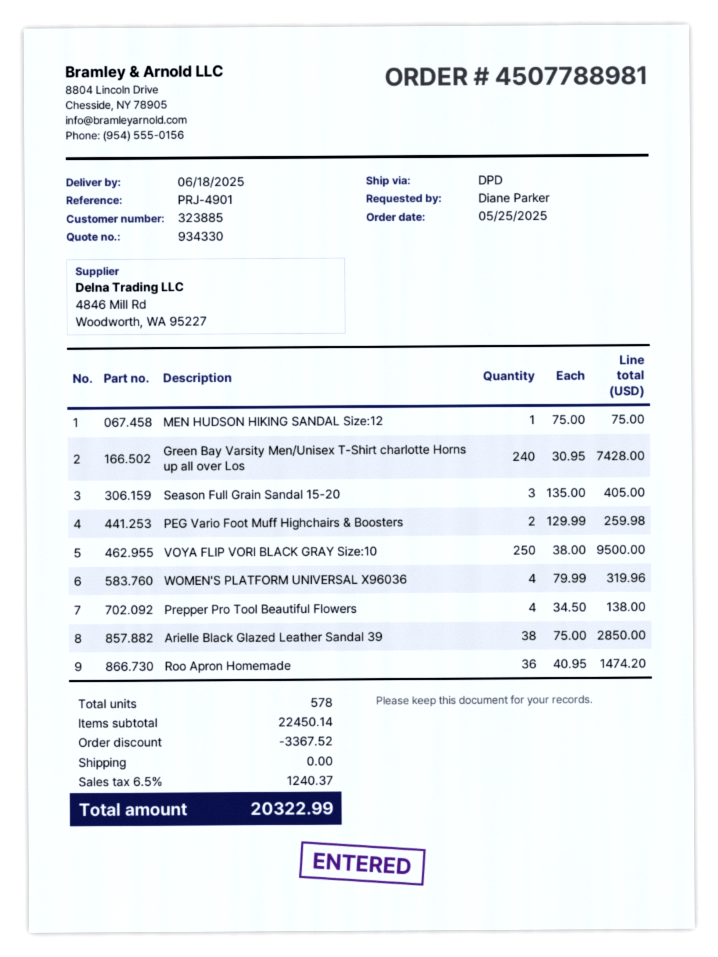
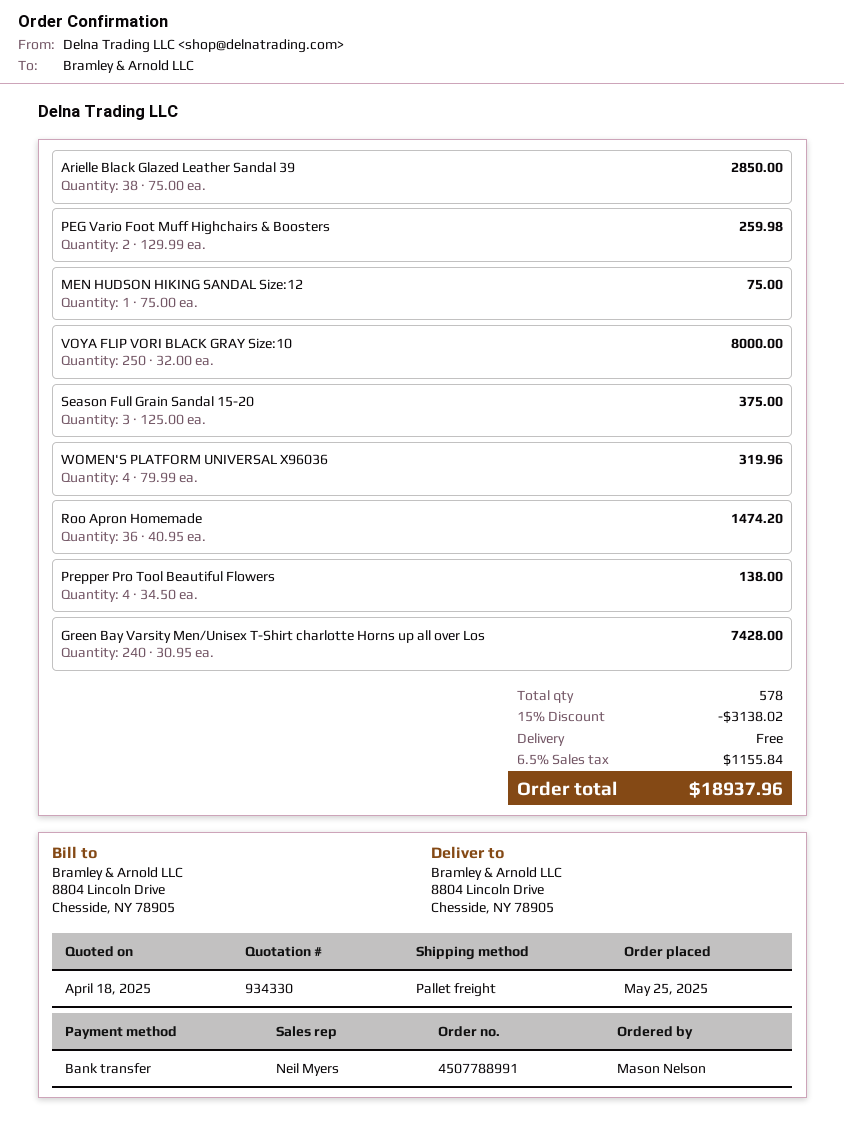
order number: 4507788981 -> 4507788991
ordered by: Diane Parker -> Mason Nelson
shipping method: DPD -> pallet freight
Season Full Grain Sandal 15-20: 3 x 135.00 = 405.00 -> 3 x 125.00 = 375.00
VOYA FLIP VORI BLACK GRAY Size:10: 250 x 38.00 = 9500.00 -> 250 x 32.00 = 8000.00
discount: 3367.52 -> 3138.02
tax: 6.5% = 1240.37 -> 6.5% = 1155.84
total: 20322.99 -> 18937.96

